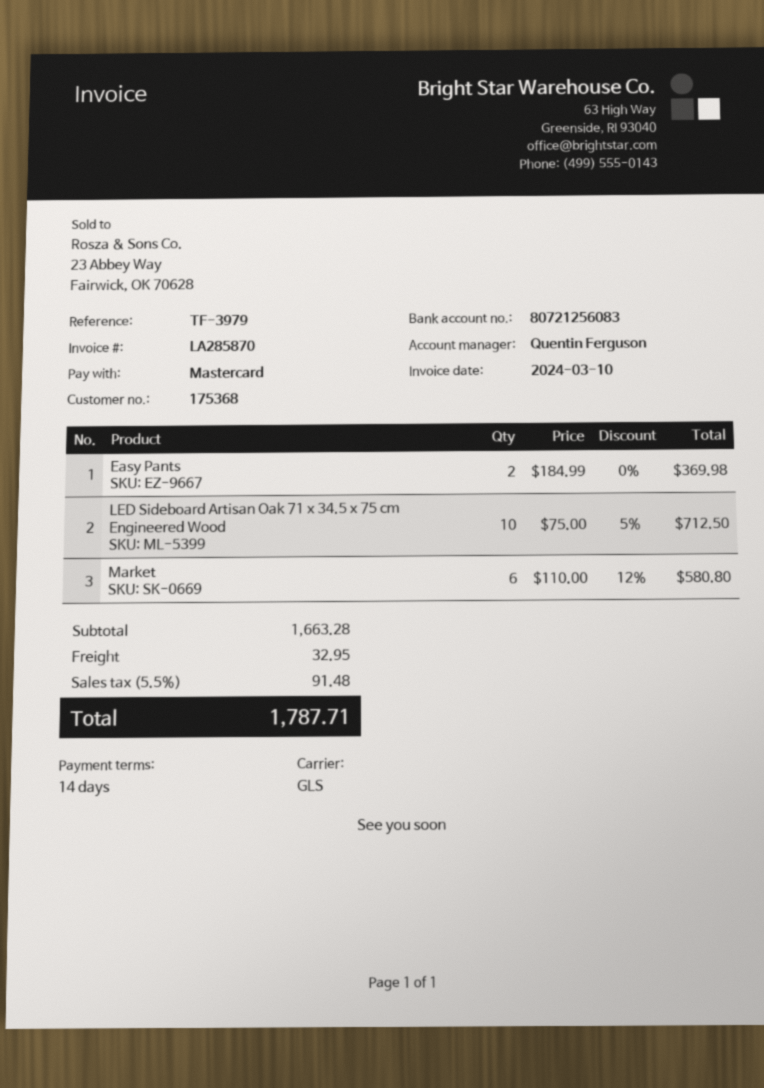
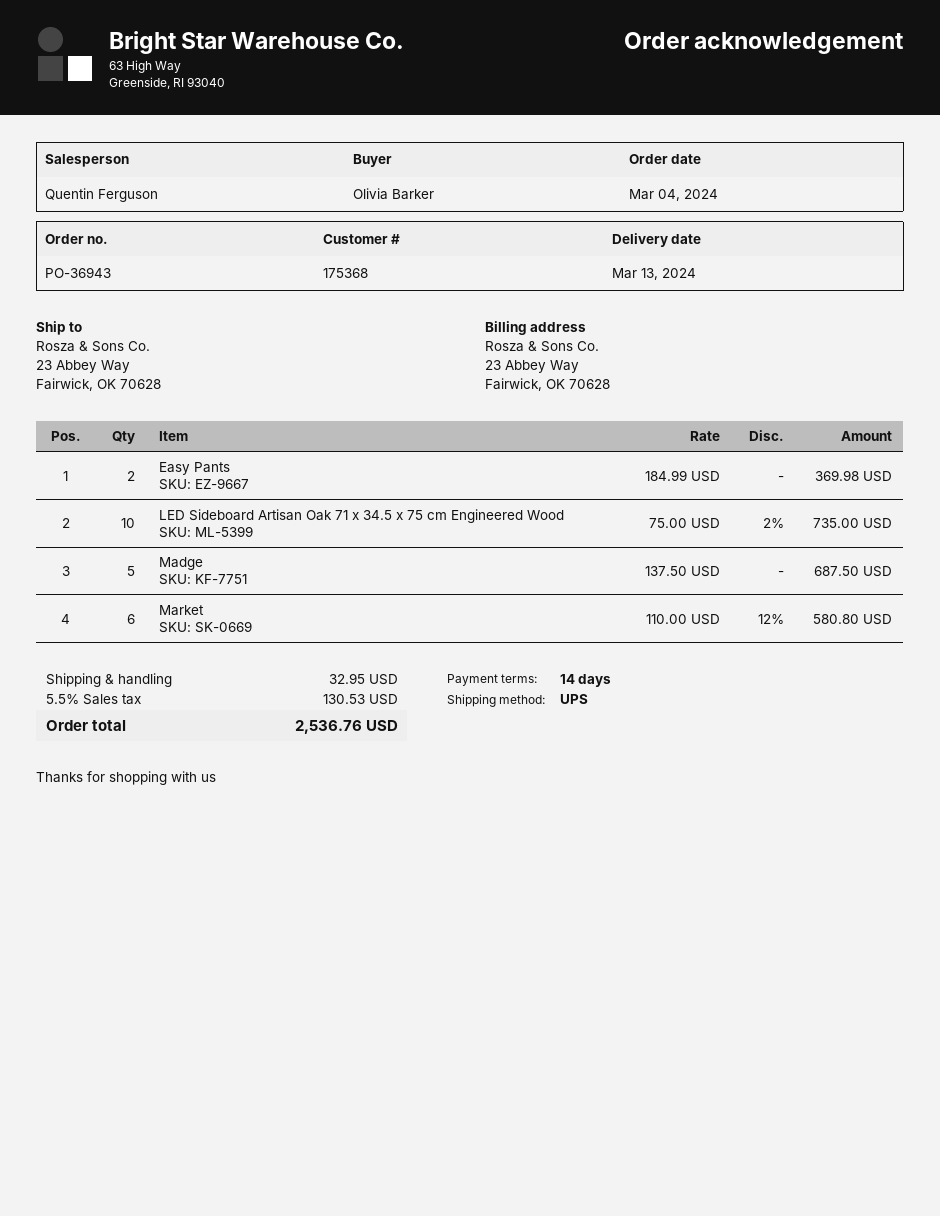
shipping method: GLS -> UPS
LED Sideboard Artisan Oak 71 x 34.5 x 75 cm Engineered Wood: 10 x 75.00 - 5% = 712.50 -> 10 x 75.00 - 2% = 735.00
Madge: none -> 5 x 137.50 = 687.50
tax: 5.5% = 91.48 -> 5.5% = 130.53
total: 1787.71 -> 2536.76

